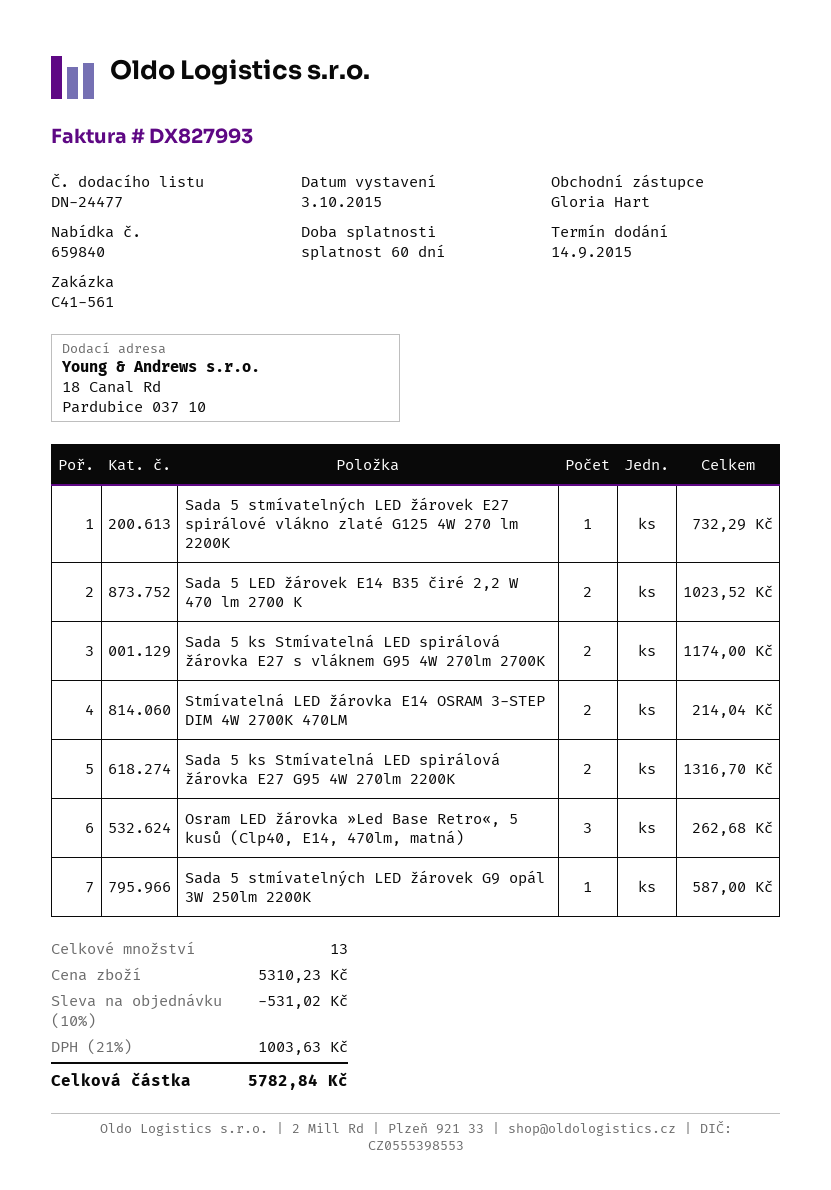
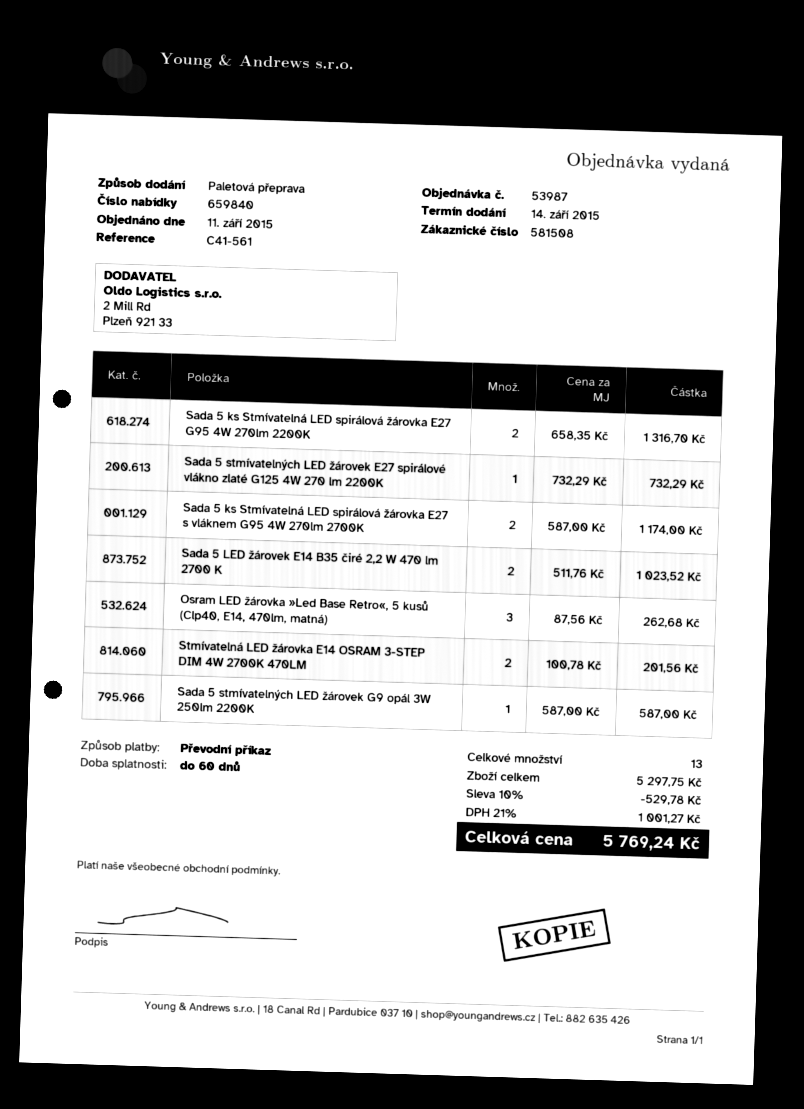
Stmívatelná LED žárovka E14 OSRAM 3-STEP DIM 4W 2700K 470LM: 2 for 214.04 -> 2 for 201.56
subtotal: 5310.23 -> 5297.75
discount: 10% = 531.02 -> 10% = 529.78
tax: 21% = 1003.63 -> 21% = 1001.27
total: 5782.84 -> 5769.24

